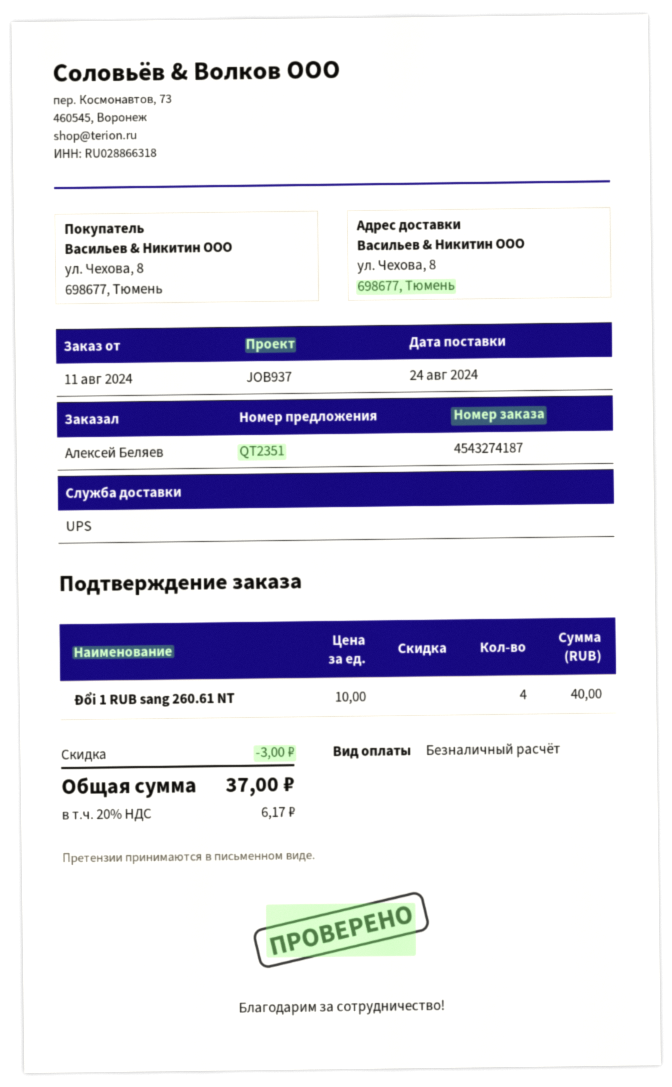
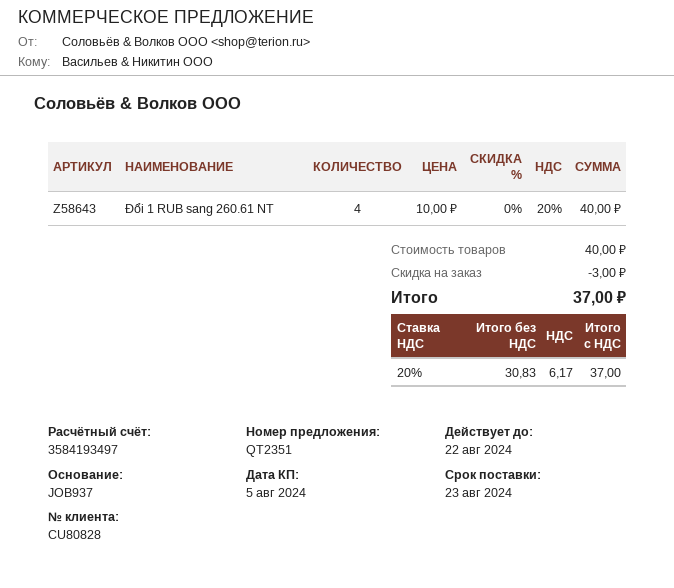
delivery date: 2024-08-24 -> 2024-08-23

